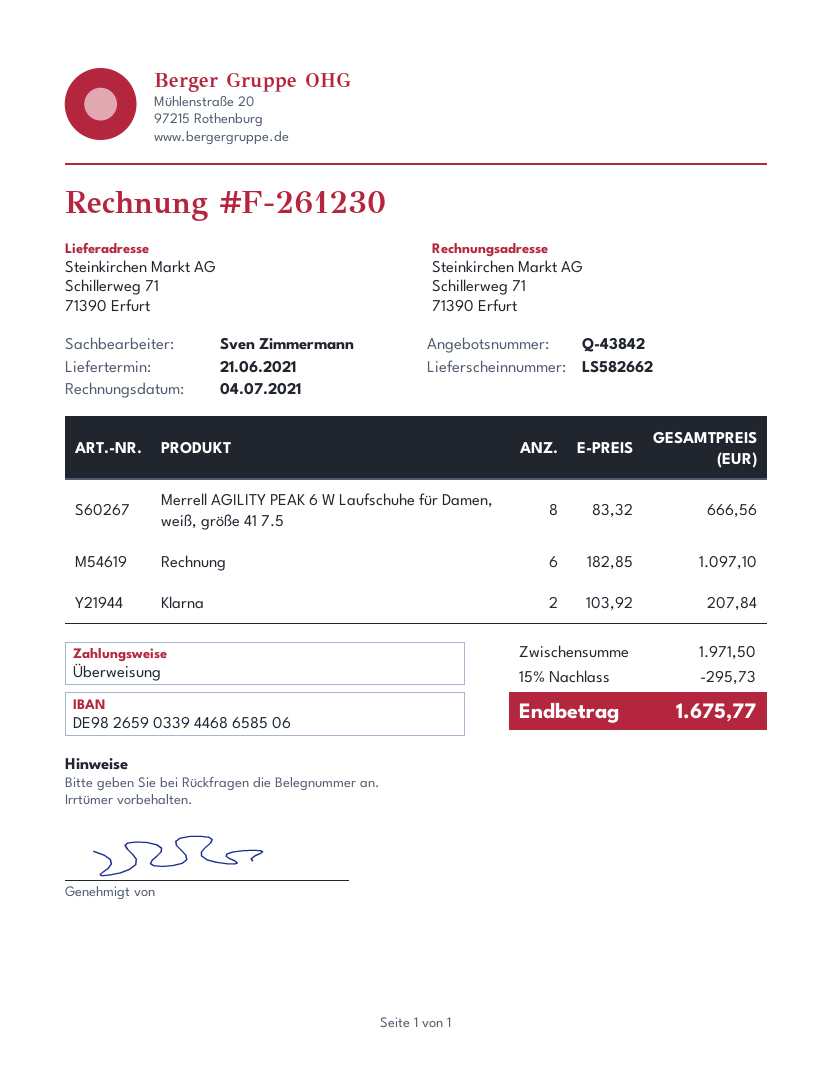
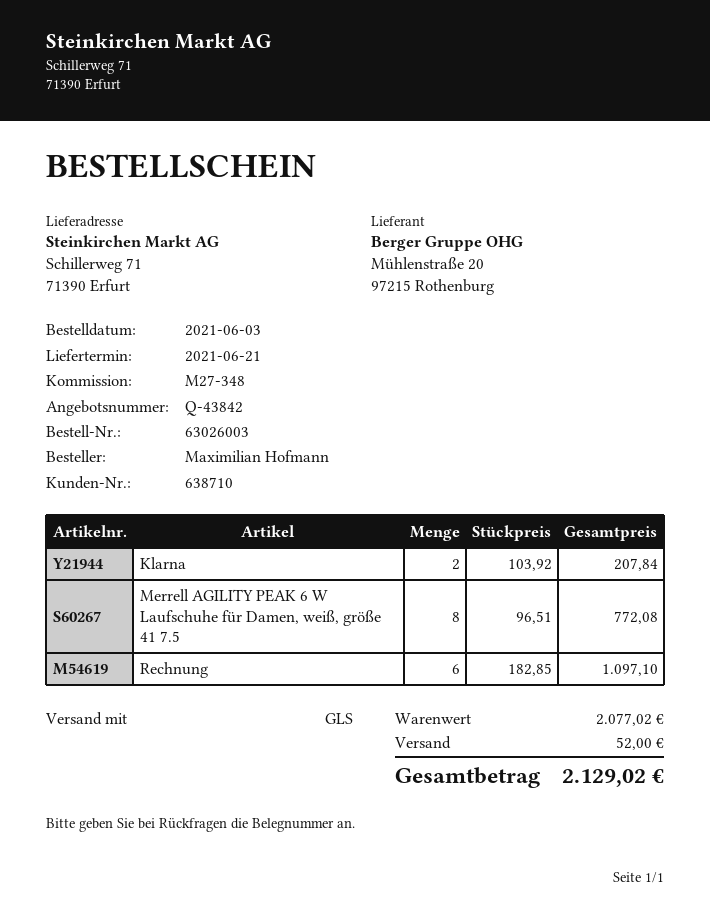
Merrell AGILITY PEAK 6 W Laufschuhe für Damen, weiß, größe 41 7.5: 8 x 83.32 = 666.56 -> 8 x 96.51 = 772.08
subtotal: 1971.50 -> 2077.02
discount: 15% = 295.73 -> none
shipping: none -> 52.00
total: 1675.77 -> 2129.02

